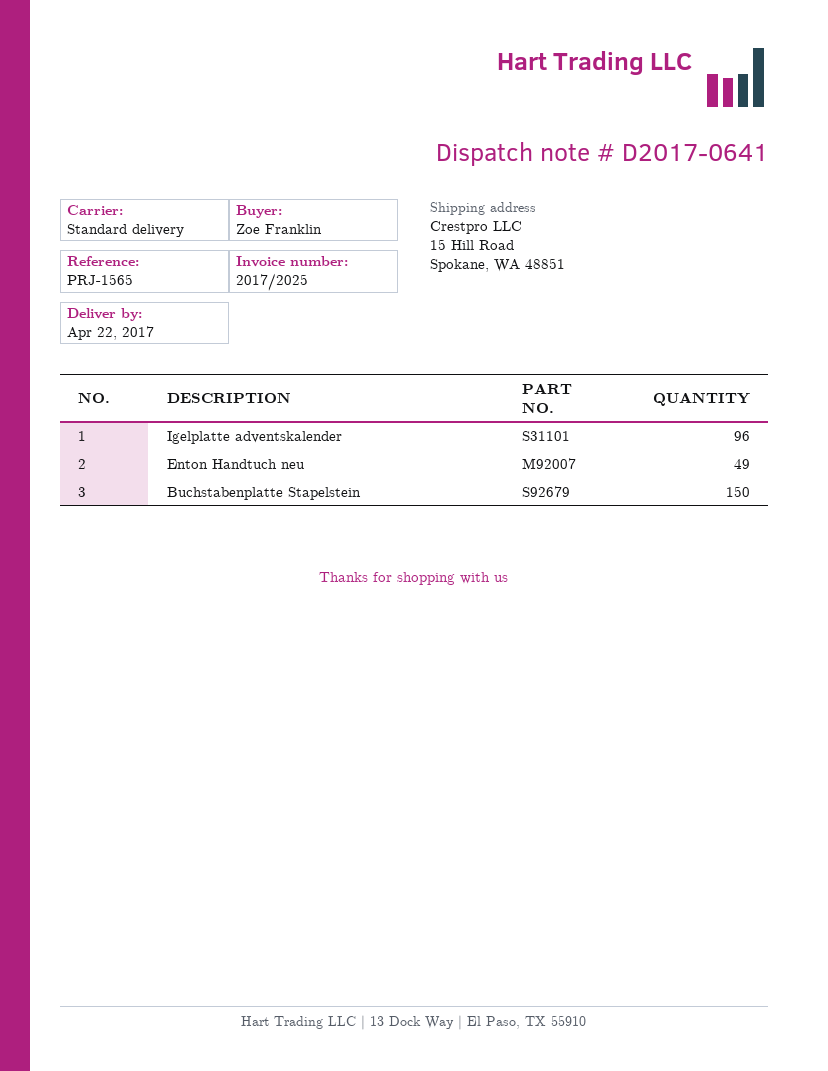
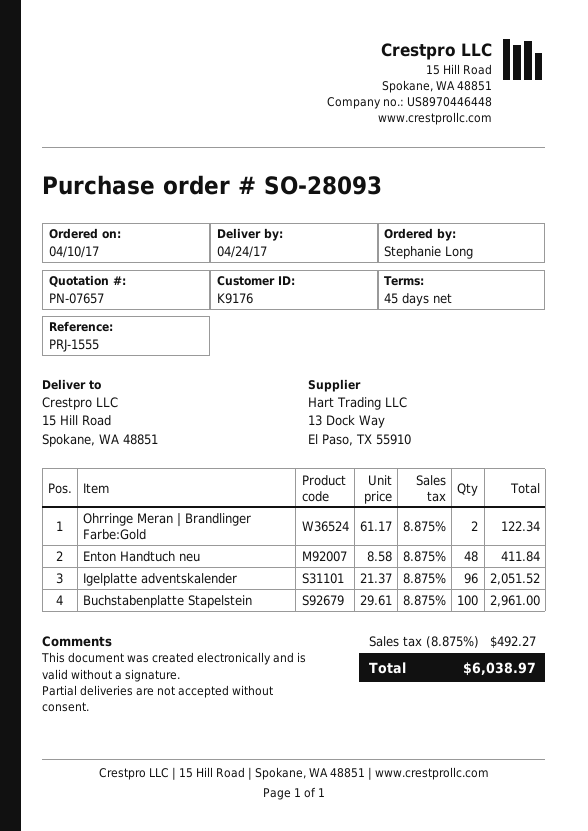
delivery date: 2017-04-22 -> 2017-04-24
reference: PRJ-1565 -> PRJ-1555
ordered by: Zoe Franklin -> Stephanie Long
Enton Handtuch neu: 49 -> 48
Buchstabenplatte Stapelstein: 150 -> 100
Ohrringe Meran | Brandlinger Farbe:Gold: none -> 2

